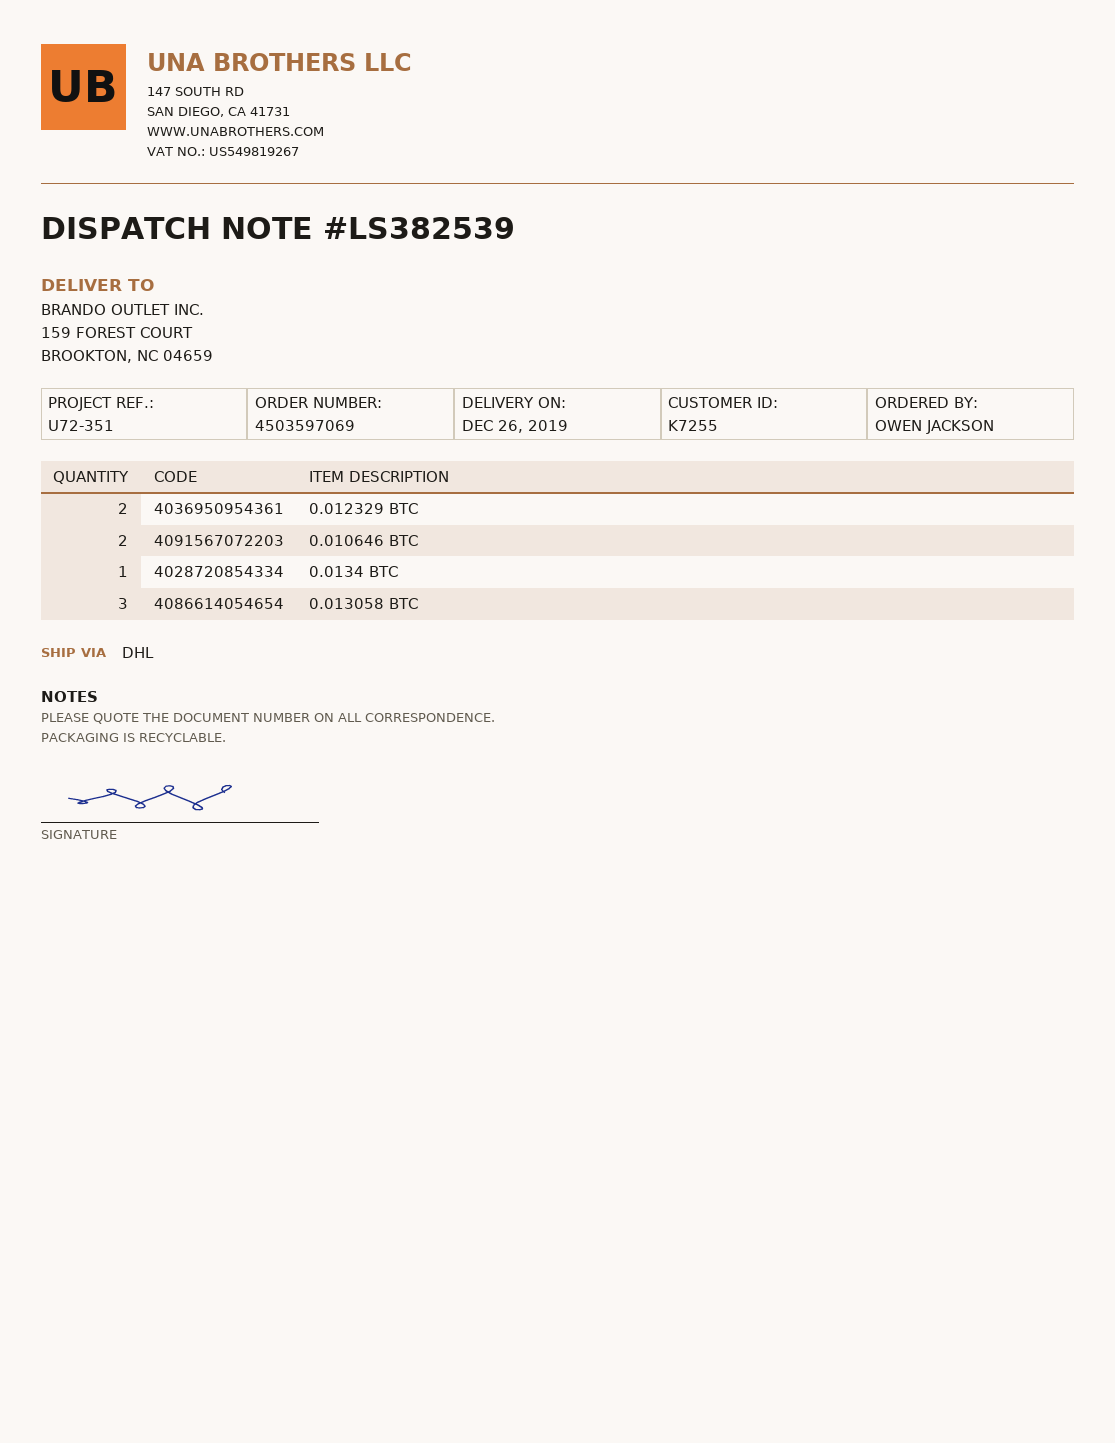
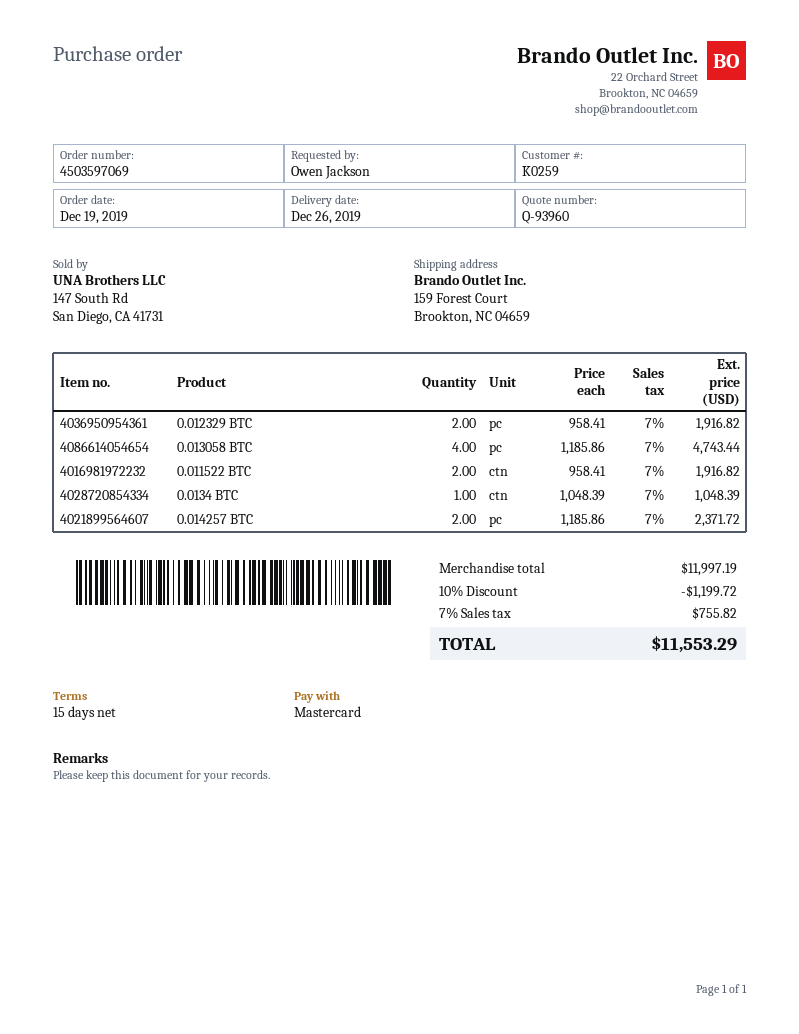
customer number: K7255 -> K0259
0.010646 BTC: 2 -> none
0.013058 BTC: 3 -> 4
0.011522 BTC: none -> 2
0.014257 BTC: none -> 2

